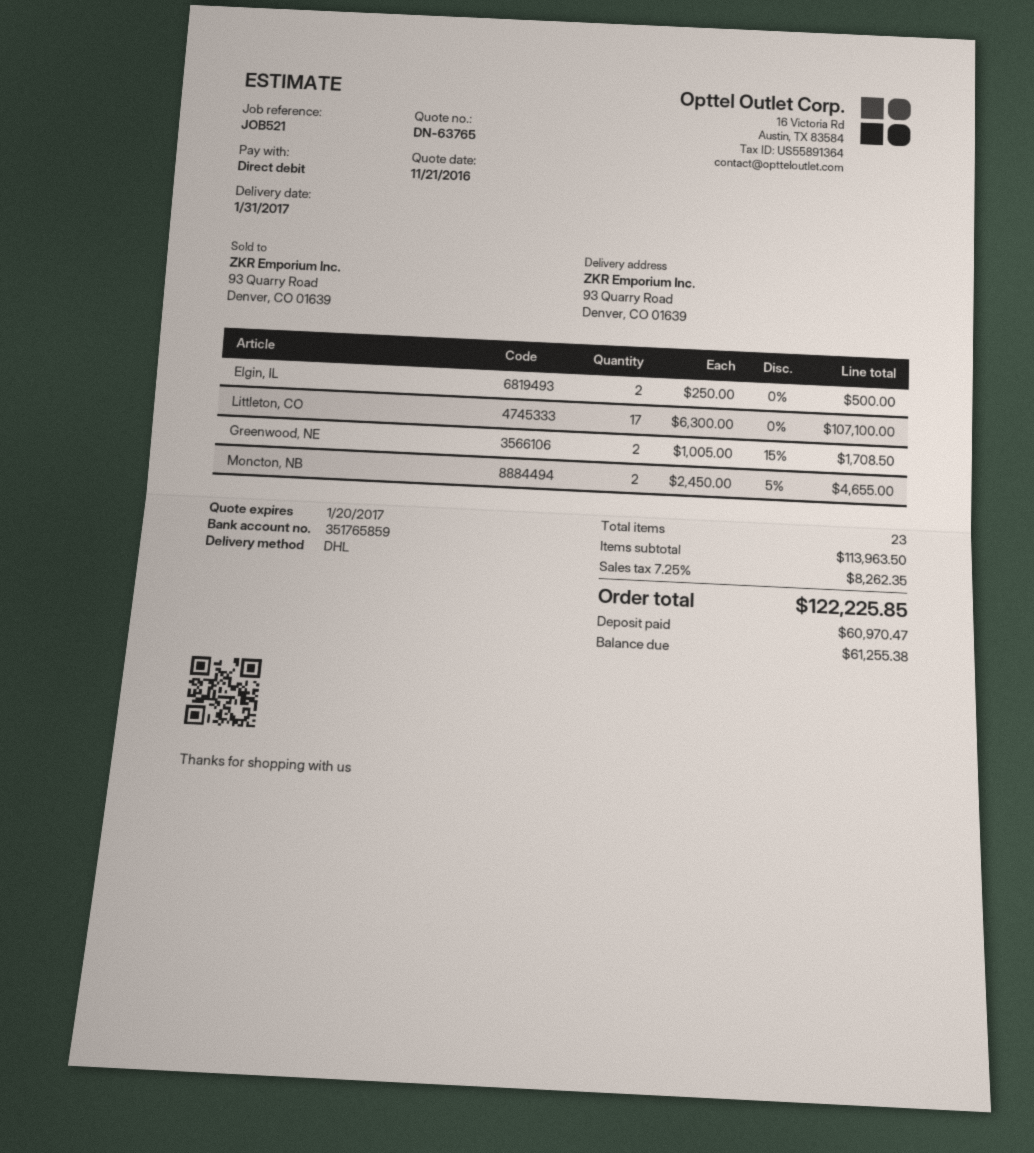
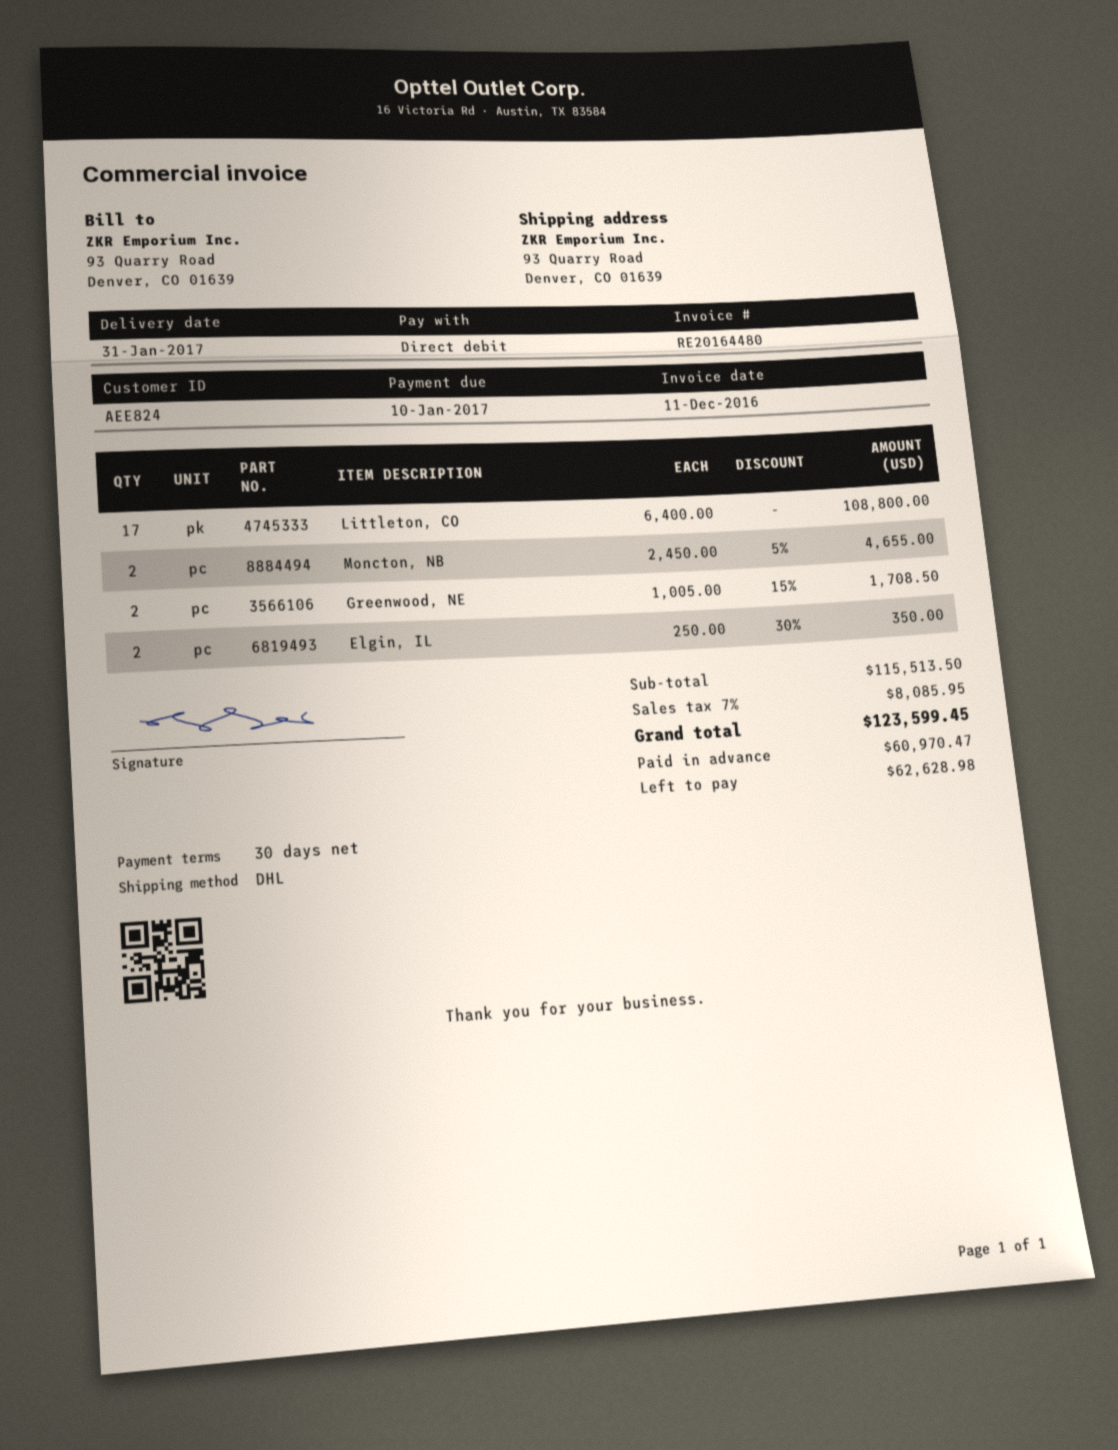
Elgin, IL: 2 x 250.00 = 500.00 -> 2 x 250.00 - 30% = 350.00
Littleton, CO: 17 x 6300.00 = 107100.00 -> 17 x 6400.00 = 108800.00
subtotal: 113963.50 -> 115513.50
tax: 7.25% = 8262.35 -> 7% = 8085.95
total: 122225.85 -> 123599.45
balance: 61255.38 -> 62628.98

